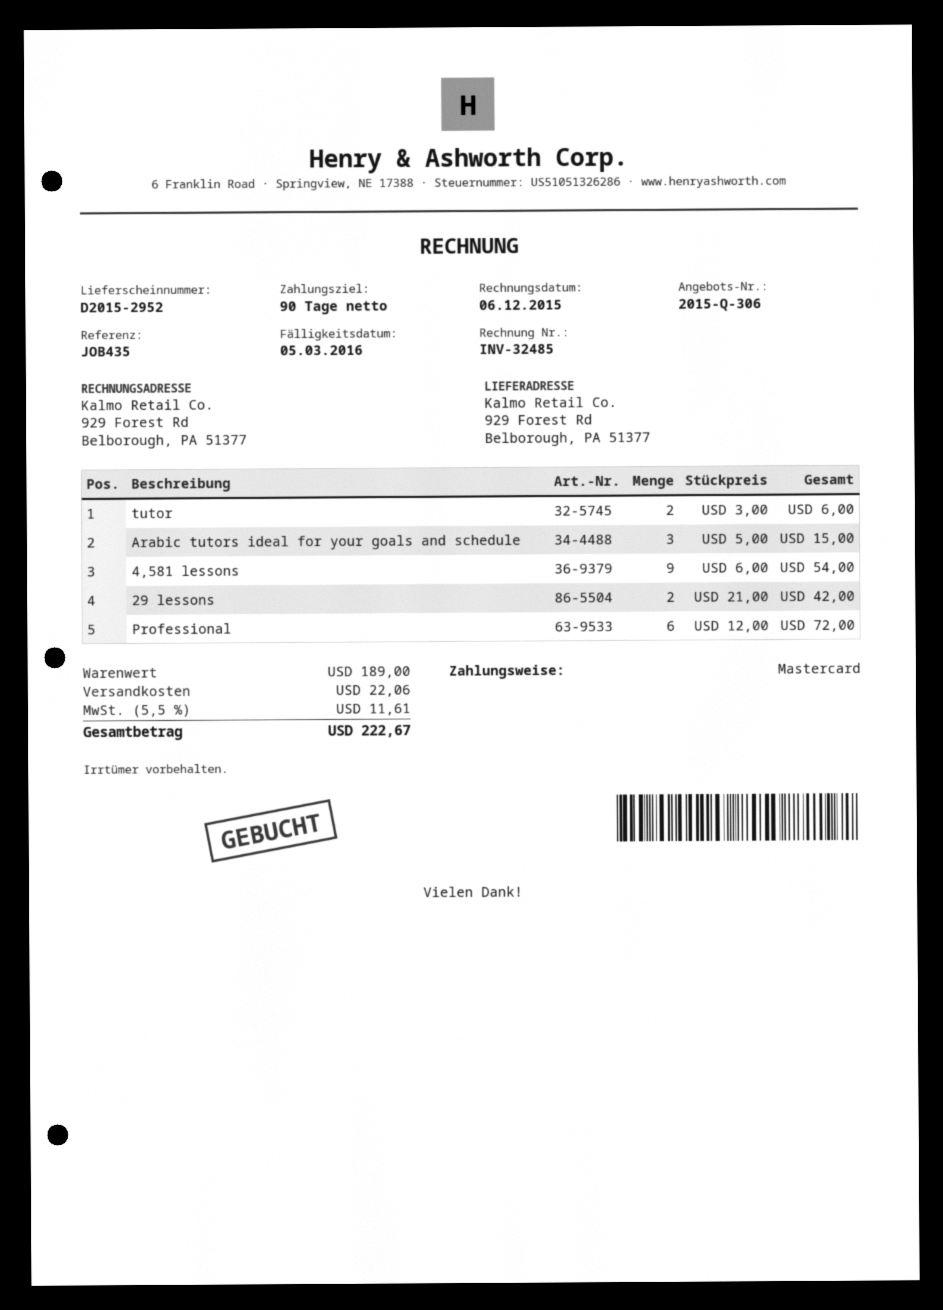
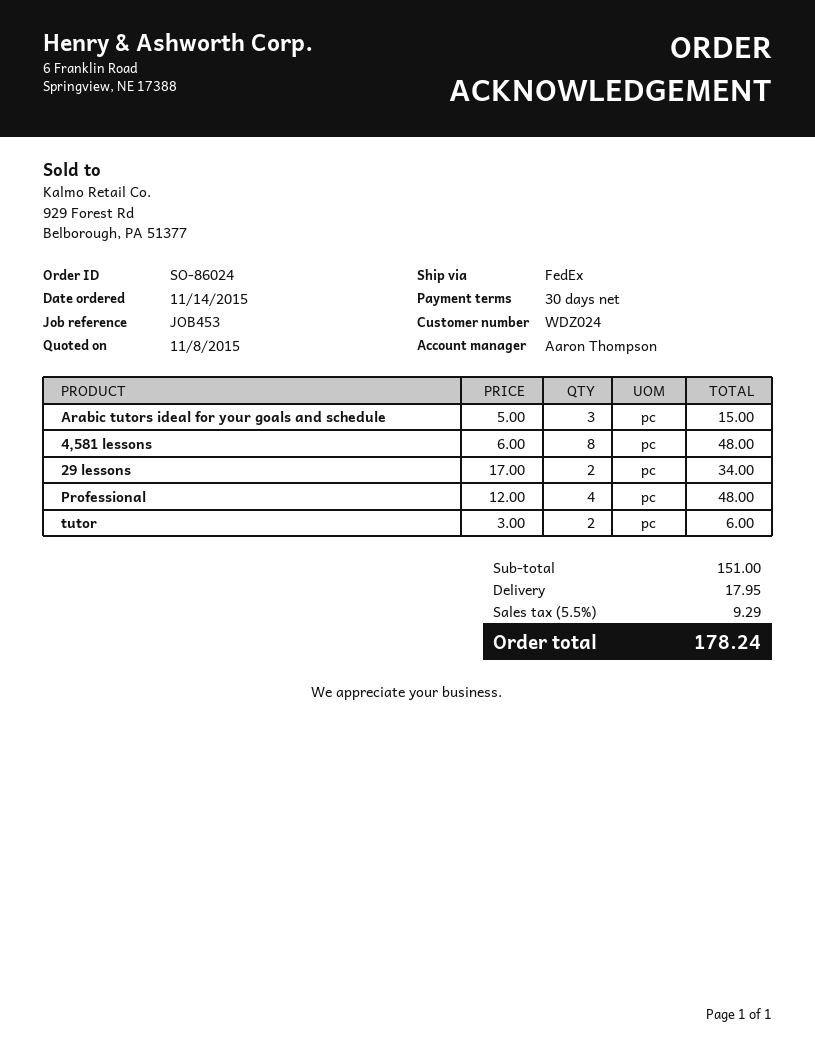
payment terms: 90 days -> 30 days
reference: JOB435 -> JOB453
4,581 lessons: 9 x 6.00 = 54.00 -> 8 x 6.00 = 48.00
29 lessons: 2 x 21.00 = 42.00 -> 2 x 17.00 = 34.00
Professional: 6 x 12.00 = 72.00 -> 4 x 12.00 = 48.00
subtotal: 189.00 -> 151.00
shipping: 22.06 -> 17.95
tax: 5.5% = 11.61 -> 5.5% = 9.29
total: 222.67 -> 178.24

